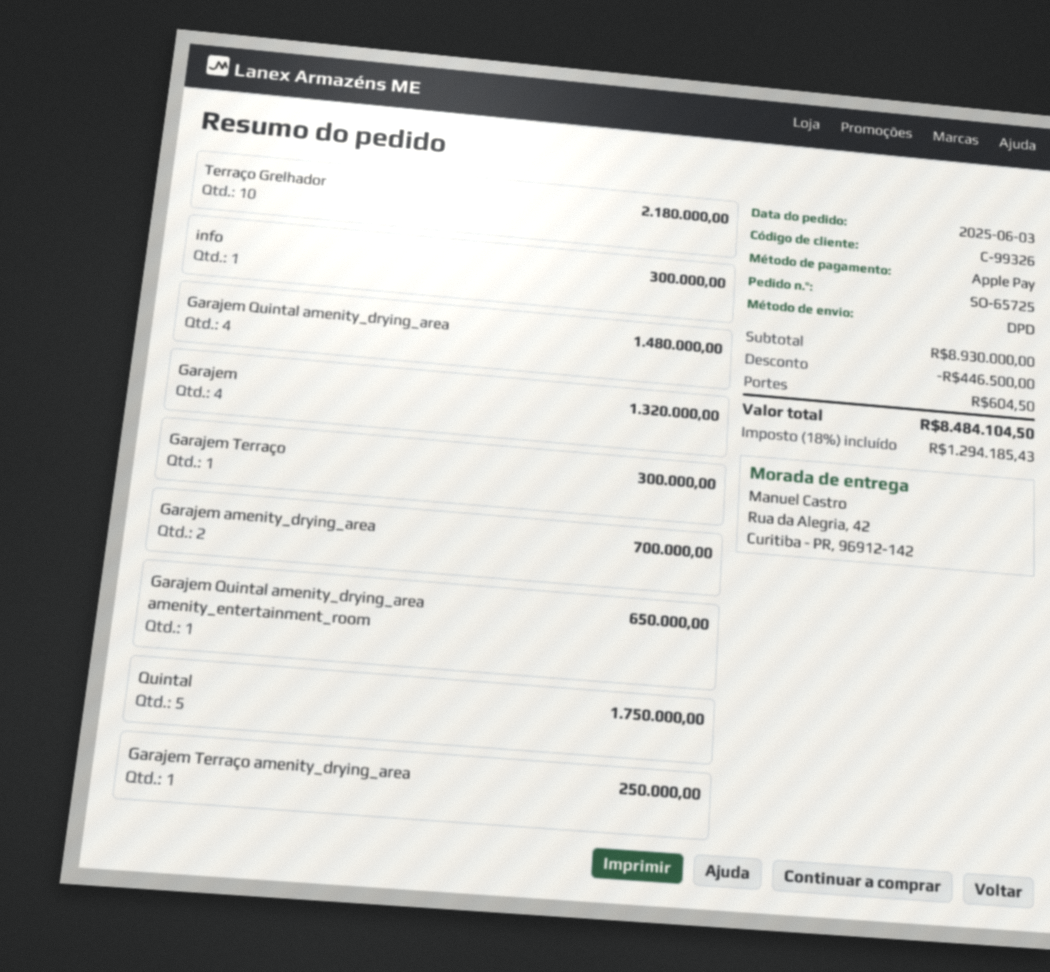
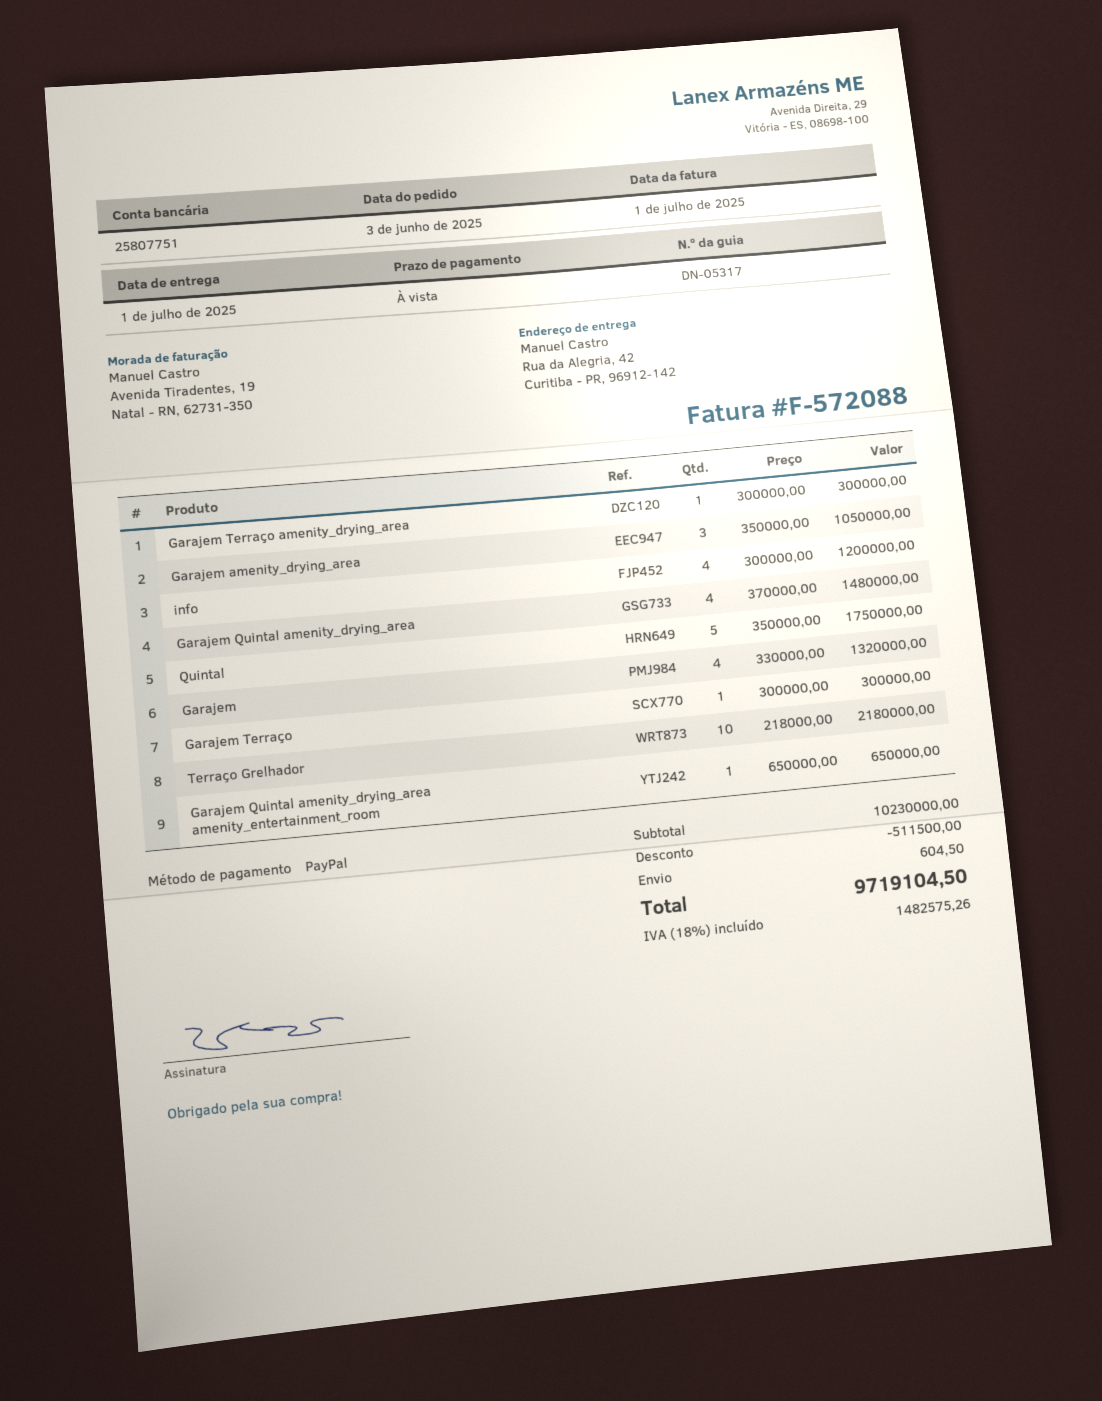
payment method: Apple Pay -> PayPal
info: 1 for 300000.00 -> 4 for 1200000.00
Garajem amenity_drying_area: 2 for 700000.00 -> 3 for 1050000.00
Garajem Terraço amenity_drying_area: 1 for 250000.00 -> 1 for 300000.00
subtotal: 8930000.00 -> 10230000.00
discount: 446500.00 -> 511500.00
tax: 18% = 1294185.43 -> 18% = 1482575.26
total: 8484104.50 -> 9719104.50

